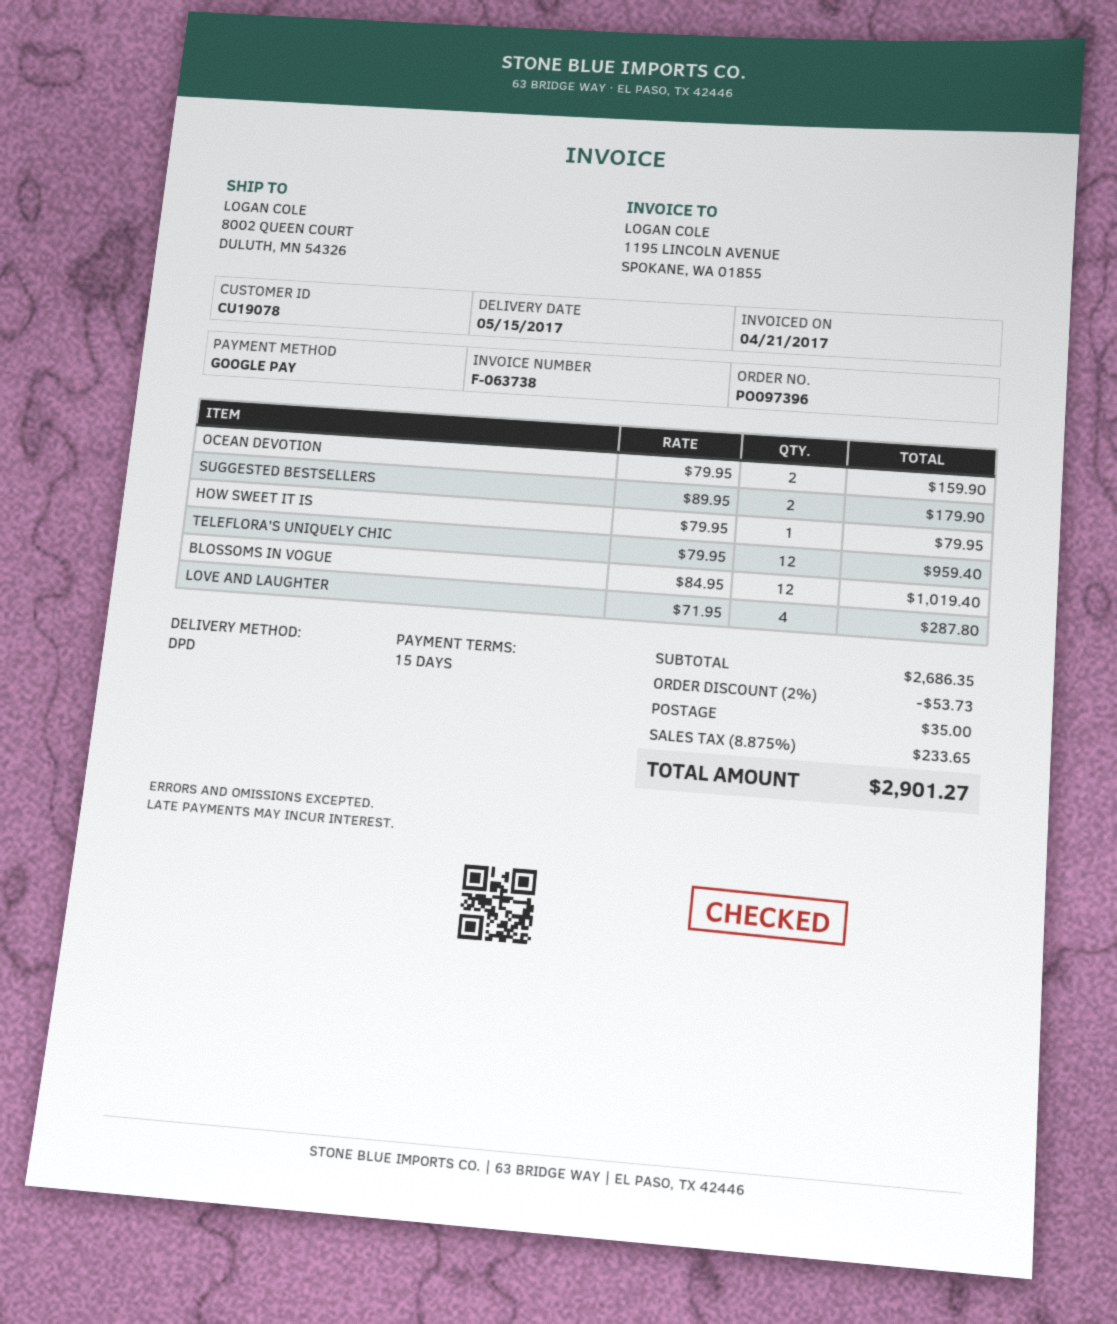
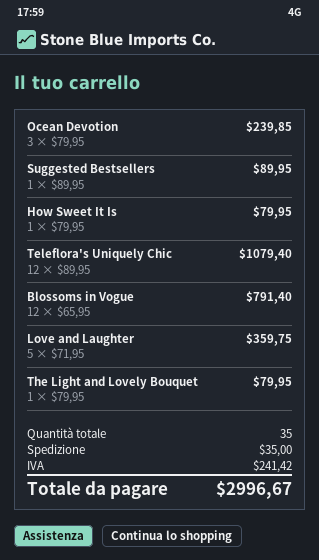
OCEAN DEVOTION: 2 x 79.95 = 159.90 -> 3 x 79.95 = 239.85
SUGGESTED BESTSELLERS: 2 x 89.95 = 179.90 -> 1 x 89.95 = 89.95
TELEFLORA'S UNIQUELY CHIC: 12 x 79.95 = 959.40 -> 12 x 89.95 = 1079.40
BLOSSOMS IN VOGUE: 12 x 84.95 = 1019.40 -> 12 x 65.95 = 791.40
LOVE AND LAUGHTER: 4 x 71.95 = 287.80 -> 5 x 71.95 = 359.75
The Light and Lovely Bouquet: none -> 1 x 79.95 = 79.95
discount: 2% = 53.73 -> none
tax: 233.65 -> 241.42
total: 2901.27 -> 2996.67

